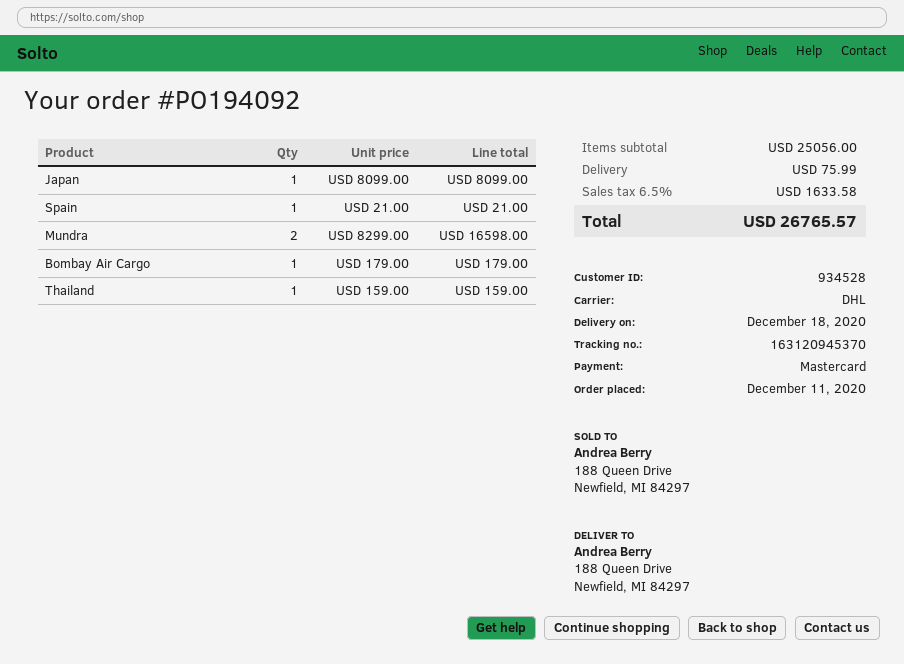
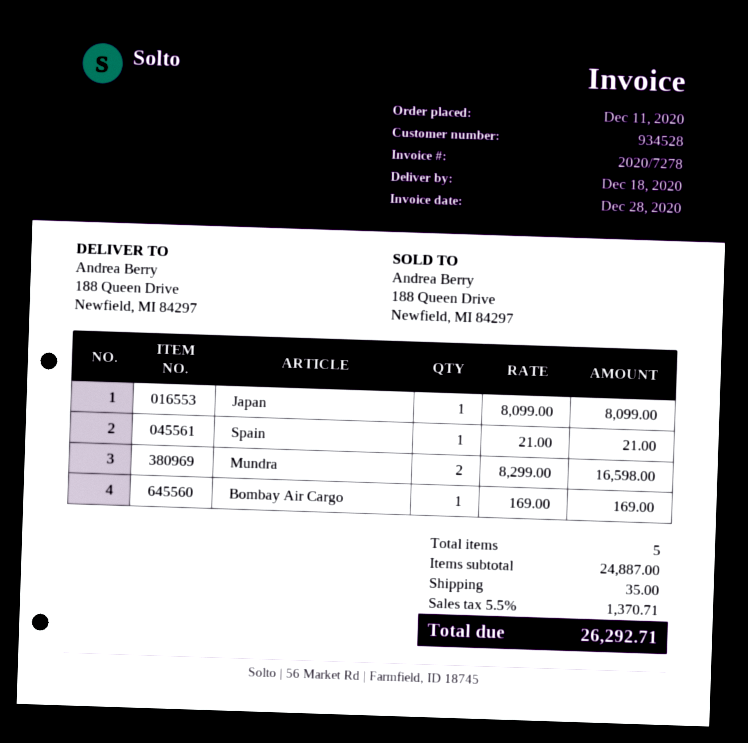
Bombay Air Cargo: 1 x 179.00 = 179.00 -> 1 x 169.00 = 169.00
Thailand: 1 x 159.00 = 159.00 -> none
subtotal: 25056.00 -> 24887.00
shipping: 75.99 -> 35.00
tax: 6.5% = 1633.58 -> 5.5% = 1370.71
total: 26765.57 -> 26292.71

